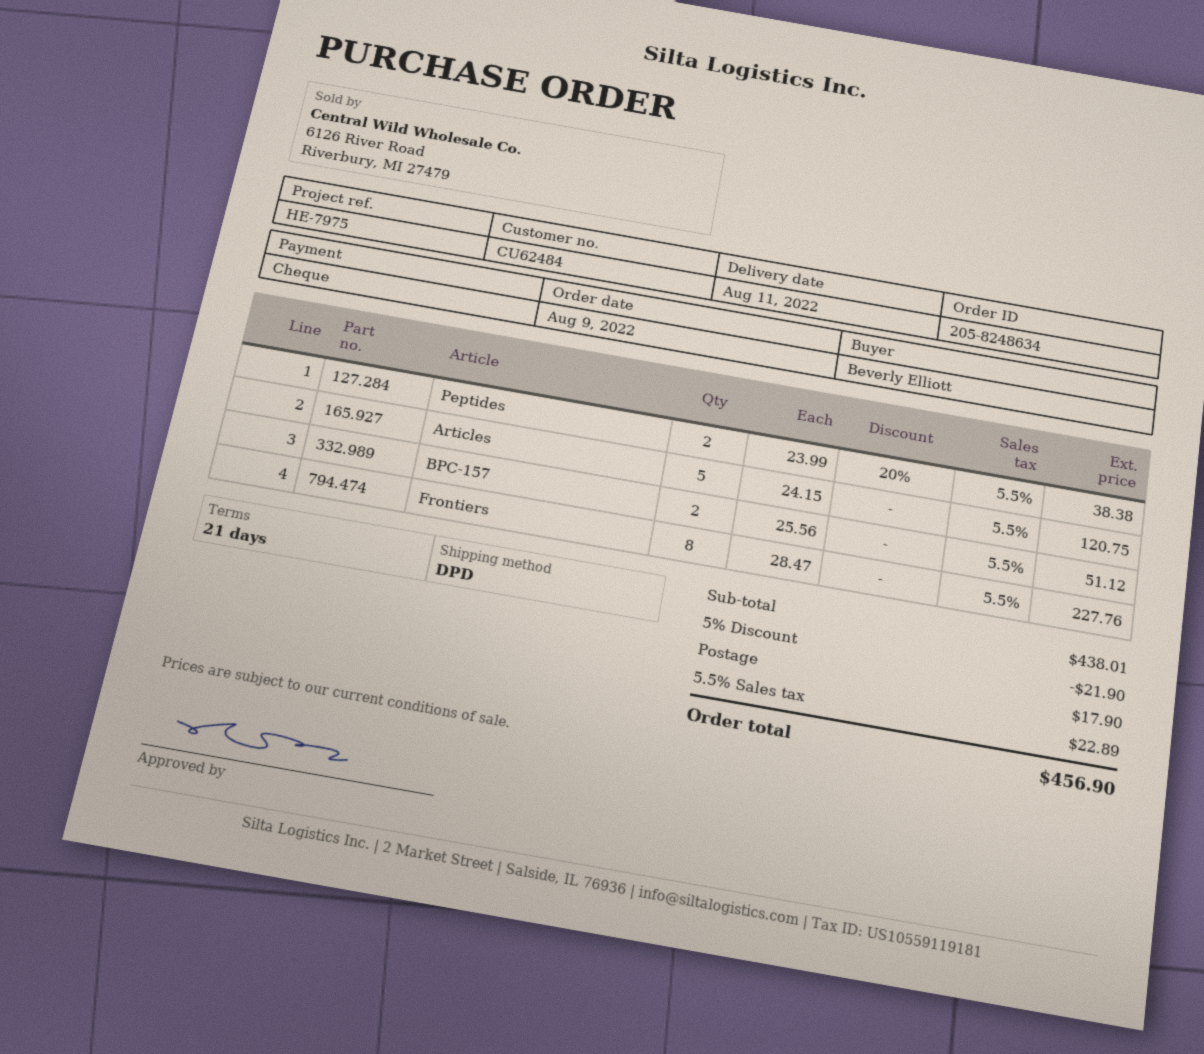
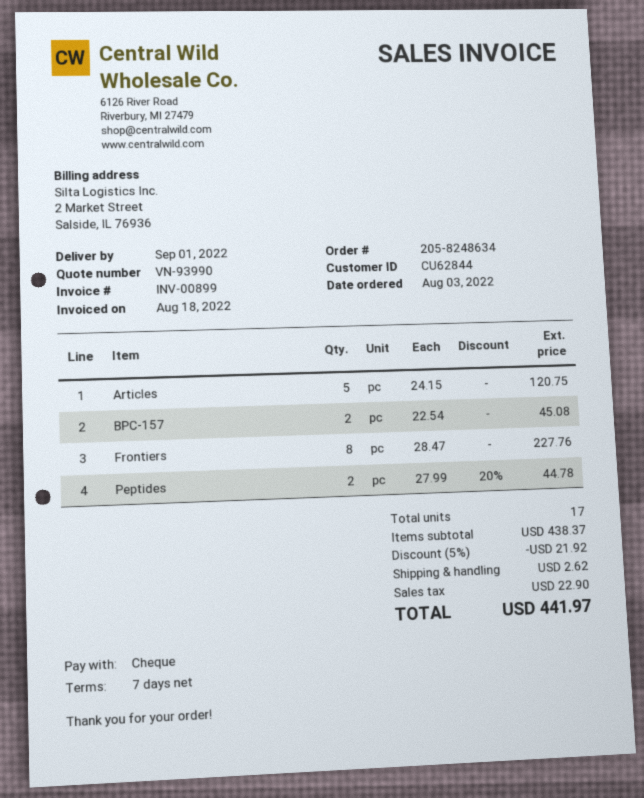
order date: 2022-08-09 -> 2022-08-03
delivery date: 2022-08-11 -> 2022-09-01
payment terms: 21 days -> 7 days
customer number: CU62484 -> CU62844
Peptides: 2 x 23.99 - 20% = 38.38 -> 2 x 27.99 - 20% = 44.78
BPC-157: 2 x 25.56 = 51.12 -> 2 x 22.54 = 45.08
subtotal: 438.01 -> 438.37
discount: 5% = 21.90 -> 5% = 21.92
shipping: 17.90 -> 2.62
tax: 22.89 -> 22.90
total: 456.90 -> 441.97

